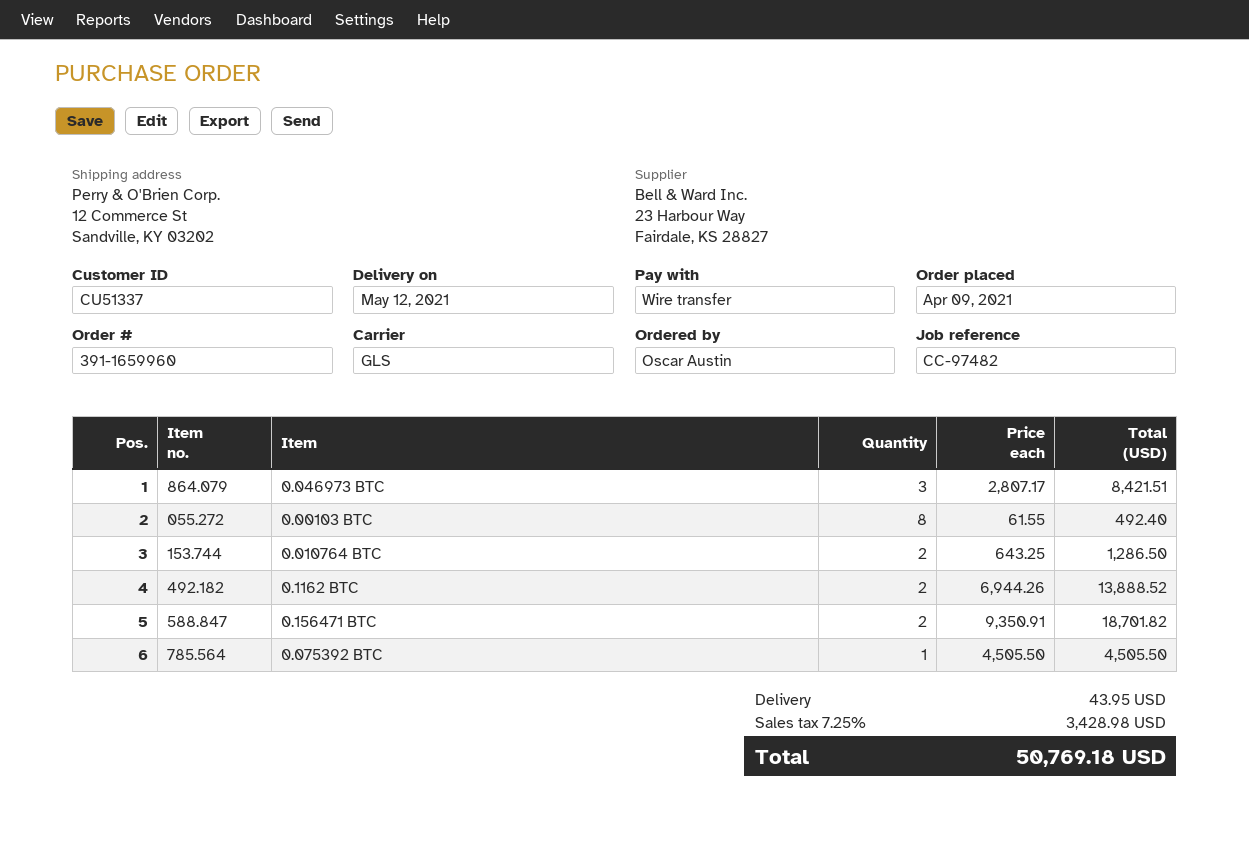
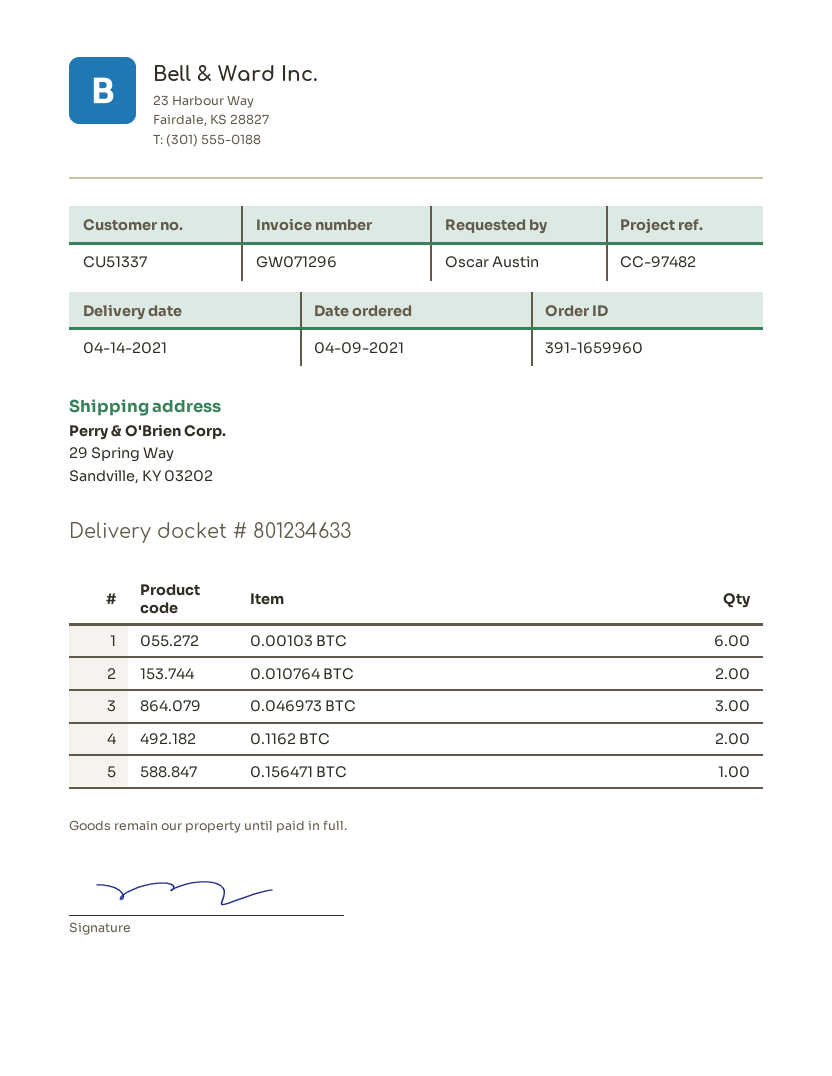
delivery date: 2021-05-12 -> 2021-04-14
ship to: 12 Commerce St, Sandville, KY 03202 -> 29 Spring Way, Sandville, KY 03202
0.00103 BTC: 8 -> 6
0.156471 BTC: 2 -> 1
0.075392 BTC: 1 -> none

